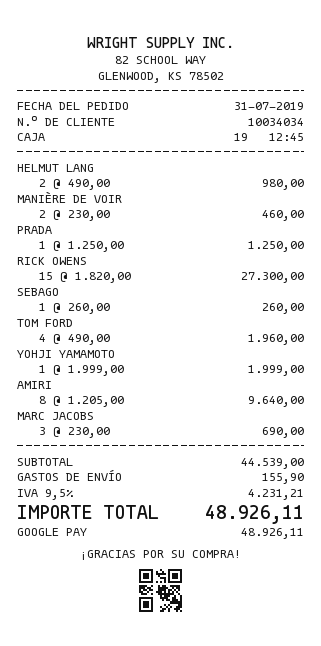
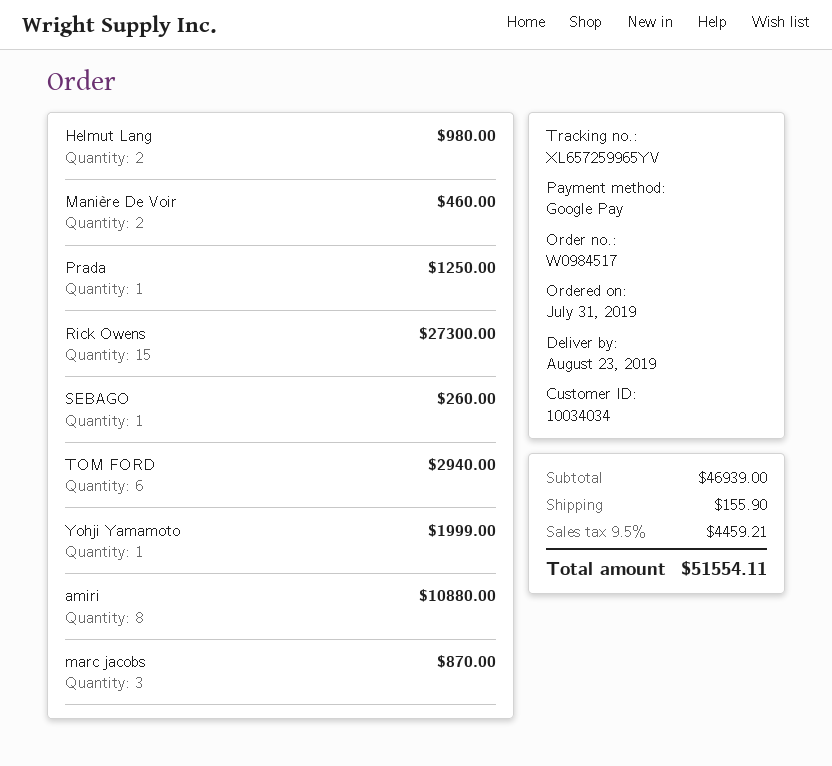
TOM FORD: 4 for 1960.00 -> 6 for 2940.00
AMIRI: 8 for 9640.00 -> 8 for 10880.00
MARC JACOBS: 3 for 690.00 -> 3 for 870.00
subtotal: 44539.00 -> 46939.00
tax: 9.5% = 4231.21 -> 9.5% = 4459.21
total: 48926.11 -> 51554.11

